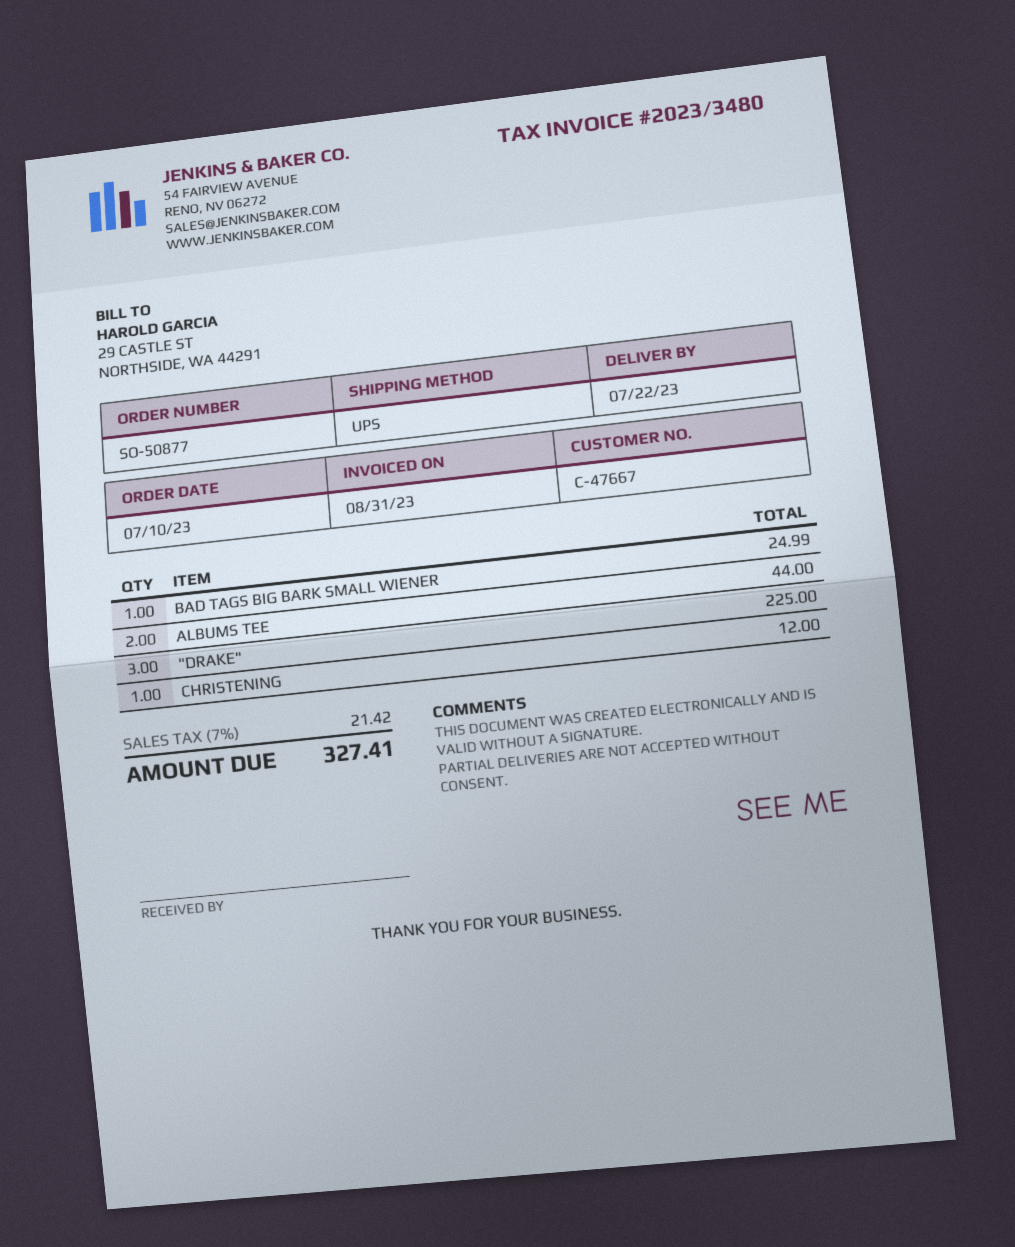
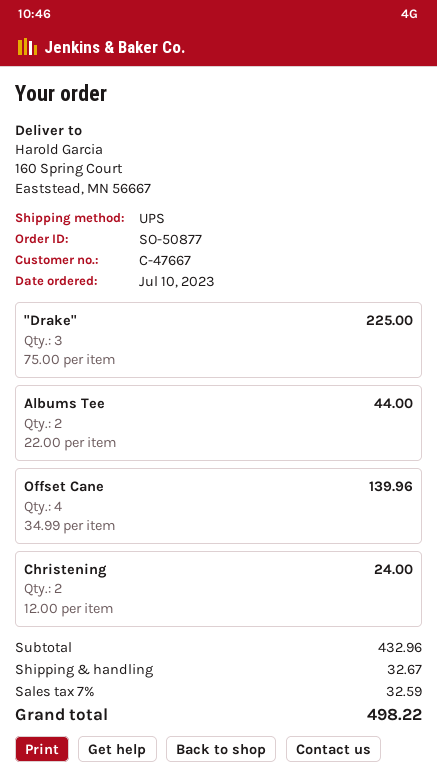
BAD TAGS BIG BARK SMALL WIENER: 1 for 24.99 -> none
CHRISTENING: 1 for 12.00 -> 2 for 24.00
Offset Cane: none -> 4 for 139.96
shipping: none -> 32.67
tax: 7% = 21.42 -> 7% = 32.59
total: 327.41 -> 498.22

